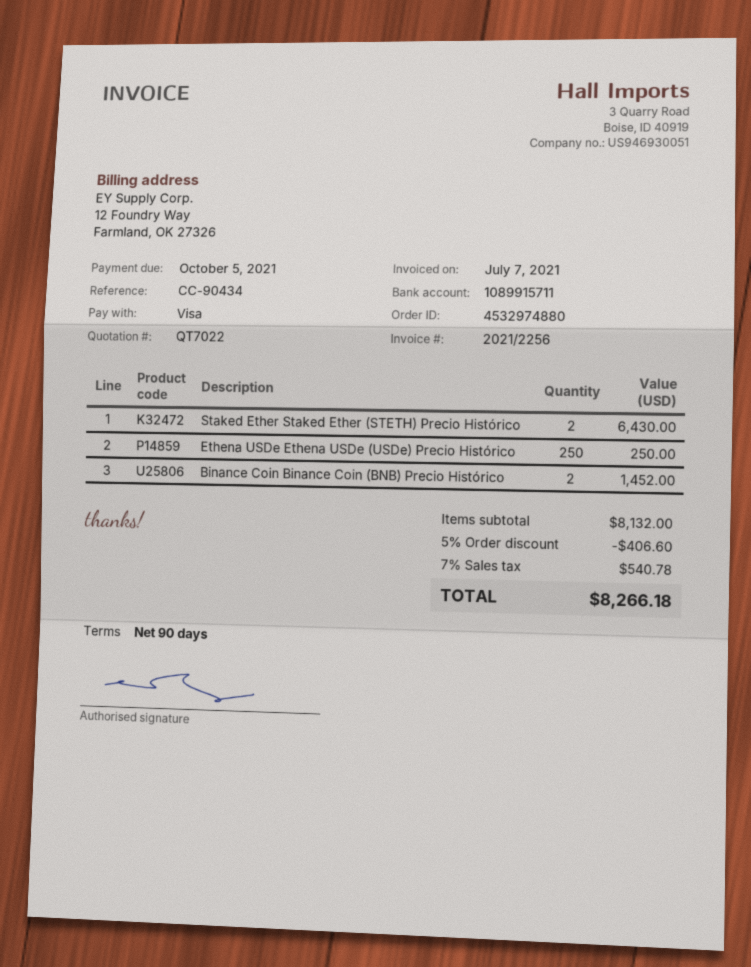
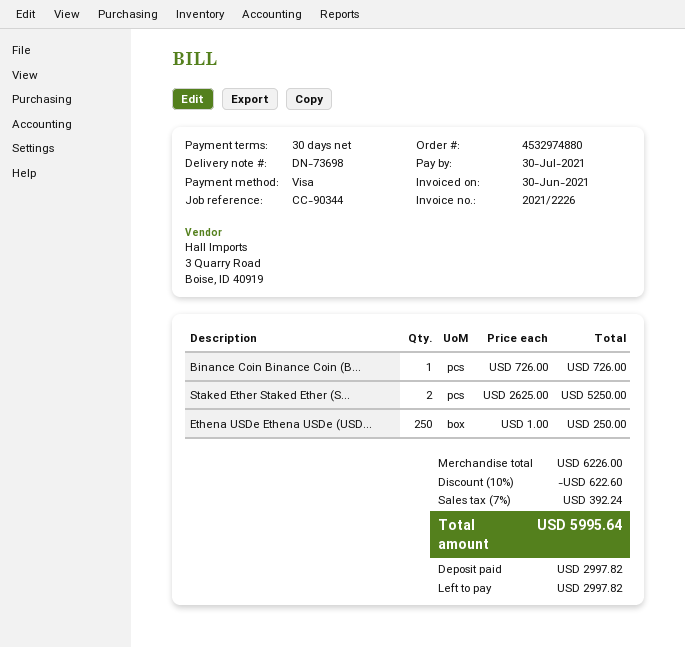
invoice number: 2021/2256 -> 2021/2226
invoice date: 2021-07-07 -> 2021-06-30
payment terms: 90 days -> 30 days
due date: 2021-10-05 -> 2021-07-30
reference: CC-90434 -> CC-90344
Staked Ether Staked Ether (STETH) Precio Histórico: 2 for 6430.00 -> 2 for 5250.00
Binance Coin Binance Coin (BNB) Precio Histórico: 2 for 1452.00 -> 1 for 726.00
subtotal: 8132.00 -> 6226.00
discount: 5% = 406.60 -> 10% = 622.60
tax: 7% = 540.78 -> 7% = 392.24
total: 8266.18 -> 5995.64

